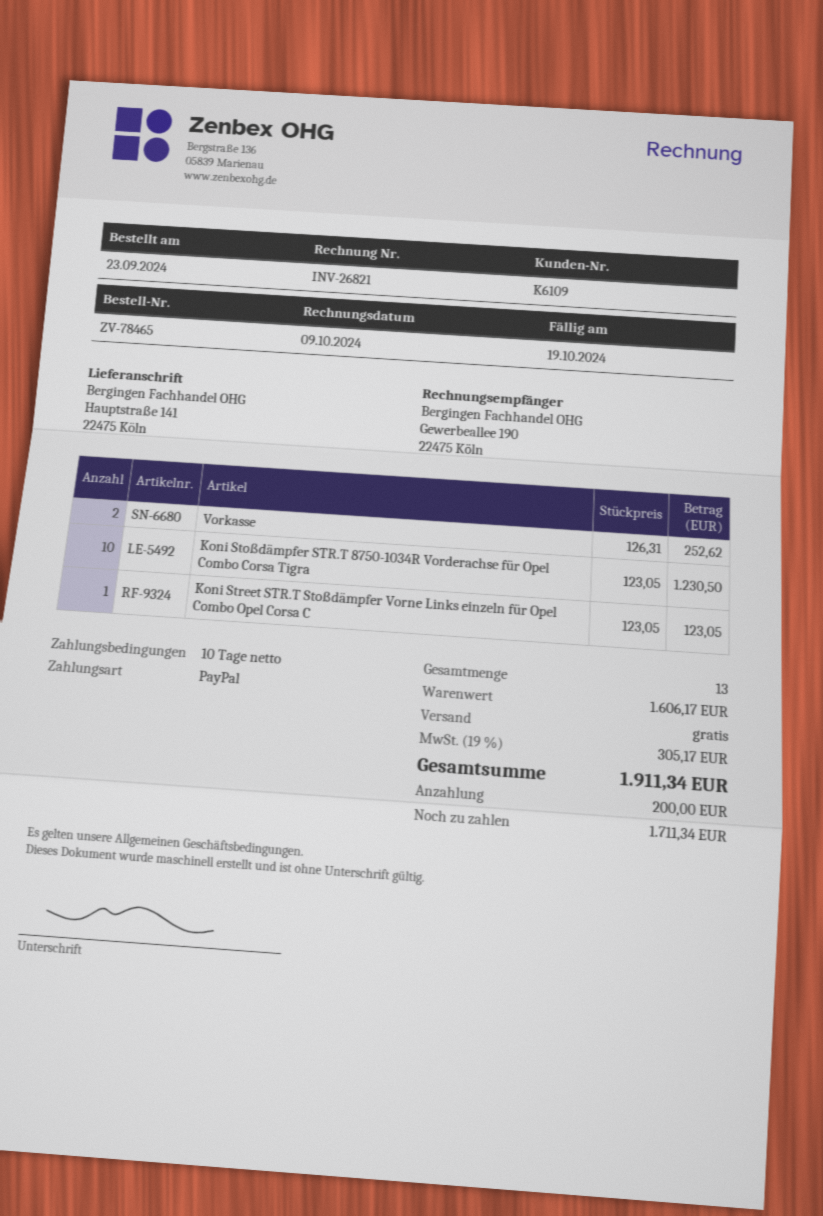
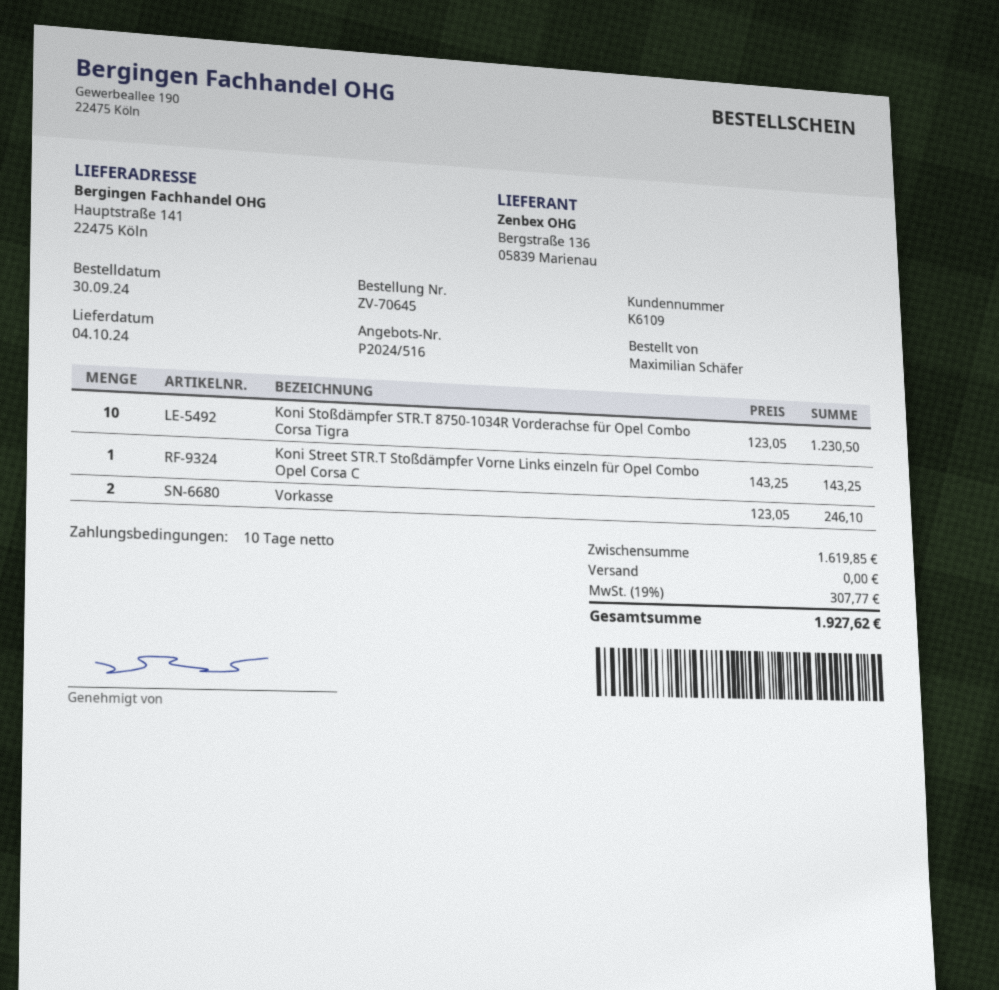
order number: ZV-78465 -> ZV-70645
order date: 2024-09-23 -> 2024-09-30
Vorkasse: 2 x 126.31 = 252.62 -> 2 x 123.05 = 246.10
Koni Street STR.T Stoßdämpfer Vorne Links einzeln für Opel Combo Opel Corsa C: 1 x 123.05 = 123.05 -> 1 x 143.25 = 143.25
subtotal: 1606.17 -> 1619.85
tax: 19% = 305.17 -> 19% = 307.77
total: 1911.34 -> 1927.62

